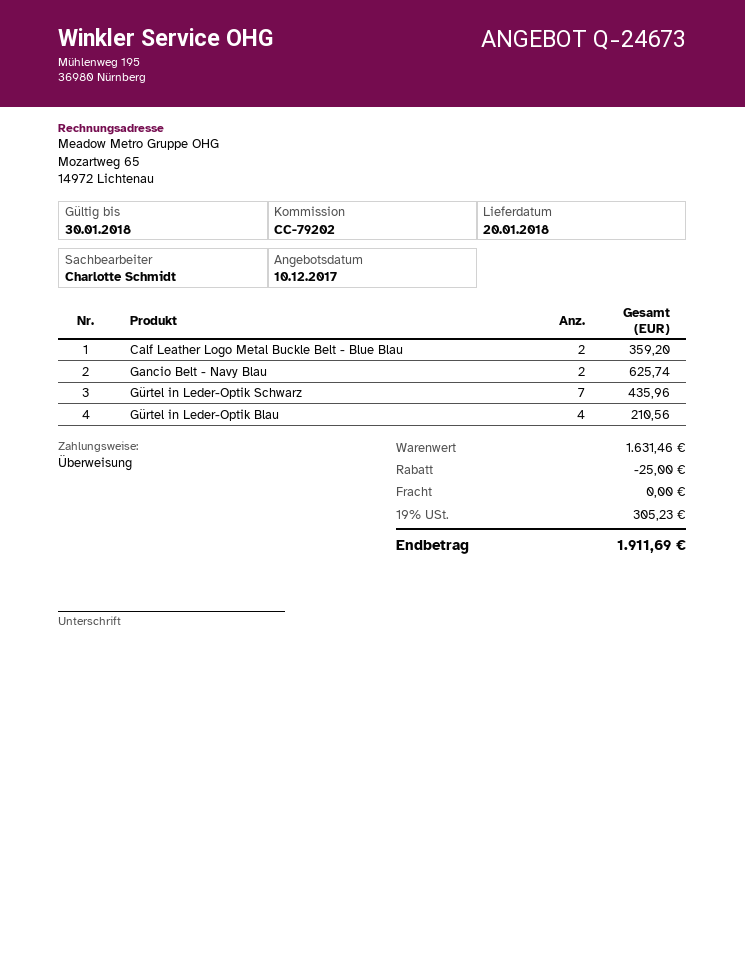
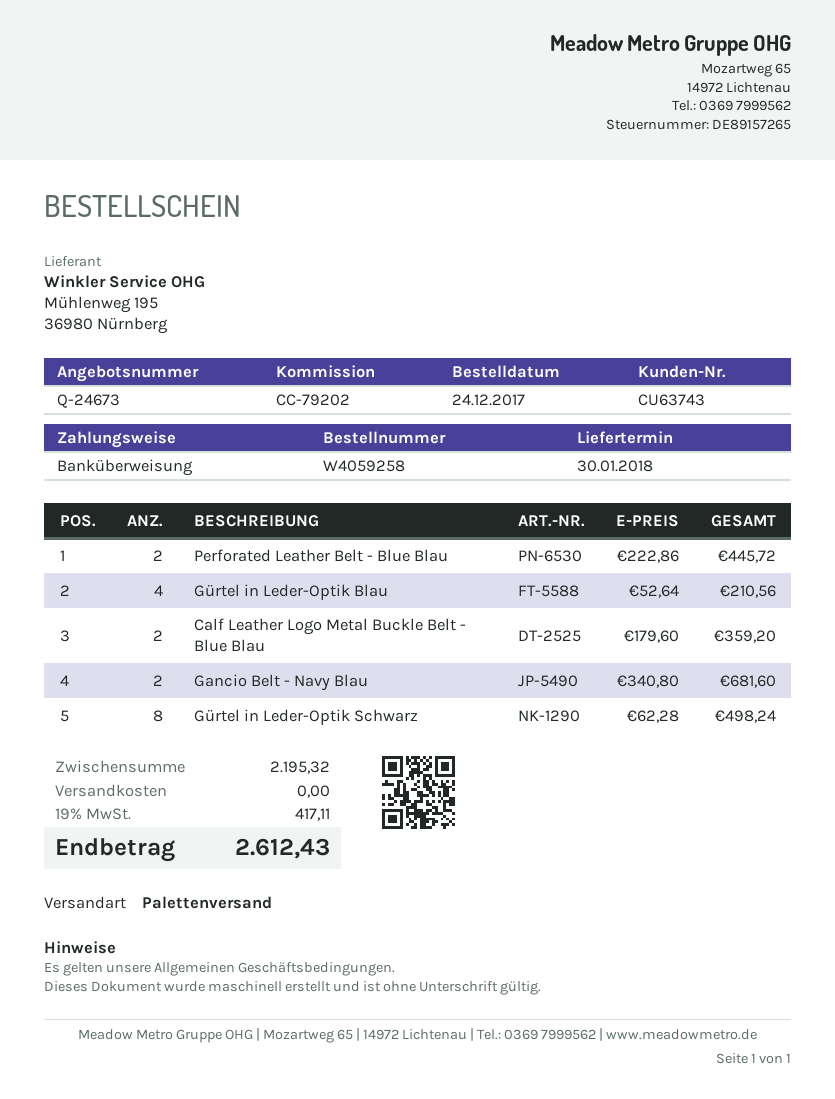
delivery date: 2018-01-20 -> 2018-01-30
Gancio Belt - Navy Blau: 2 for 625.74 -> 2 for 681.60
Gürtel in Leder-Optik Schwarz: 7 for 435.96 -> 8 for 498.24
Perforated Leather Belt - Blue Blau: none -> 2 for 445.72
subtotal: 1631.46 -> 2195.32
discount: 25.00 -> none
tax: 19% = 305.23 -> 19% = 417.11
total: 1911.69 -> 2612.43

